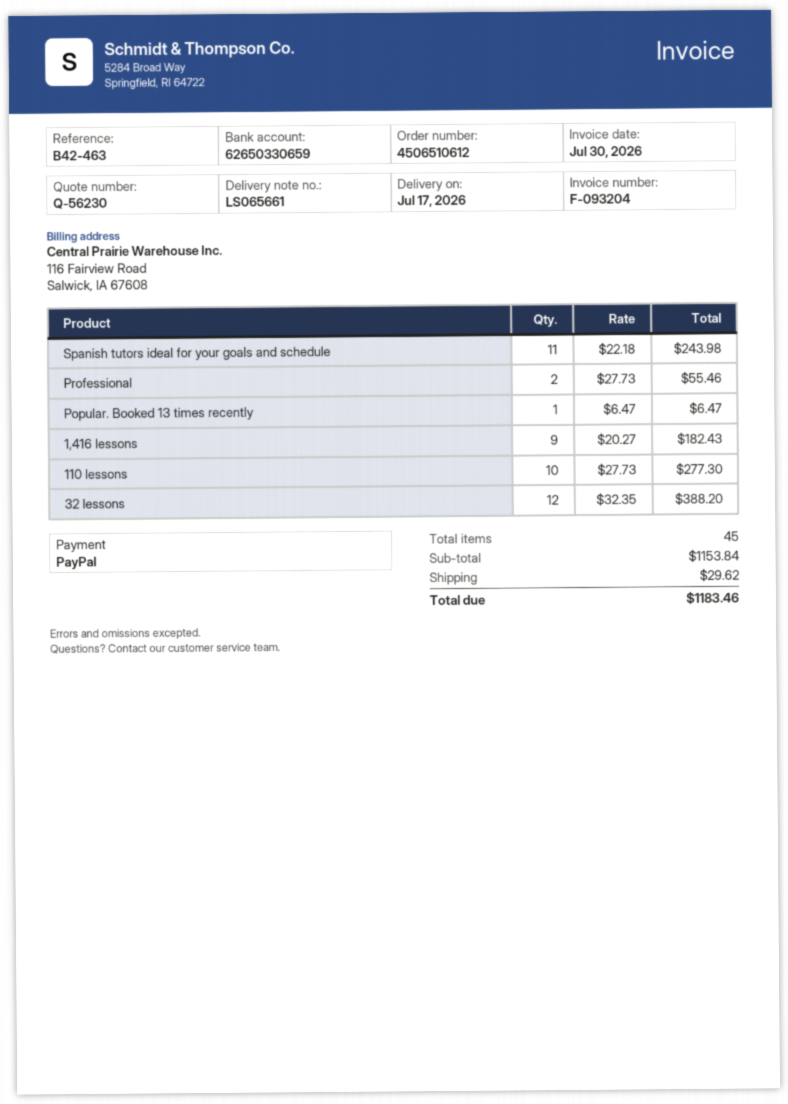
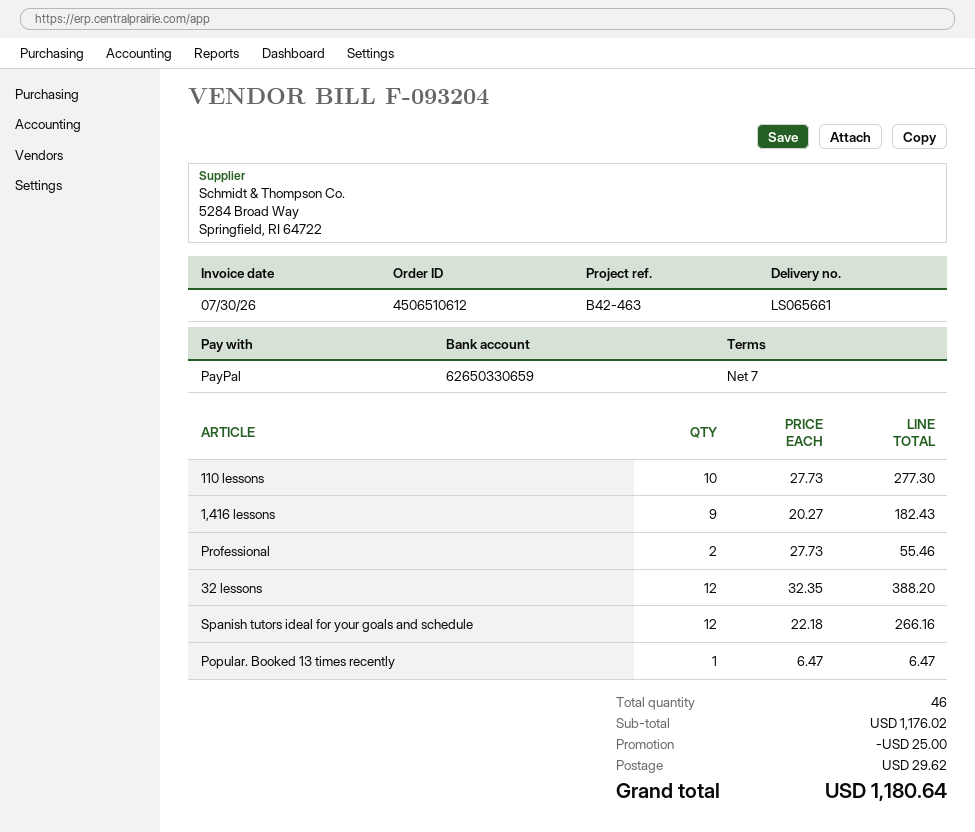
Spanish tutors ideal for your goals and schedule: 11 x 22.18 = 243.98 -> 12 x 22.18 = 266.16
total quantity: 45 -> 46
subtotal: 1153.84 -> 1176.02
discount: none -> 25.00
total: 1183.46 -> 1180.64

